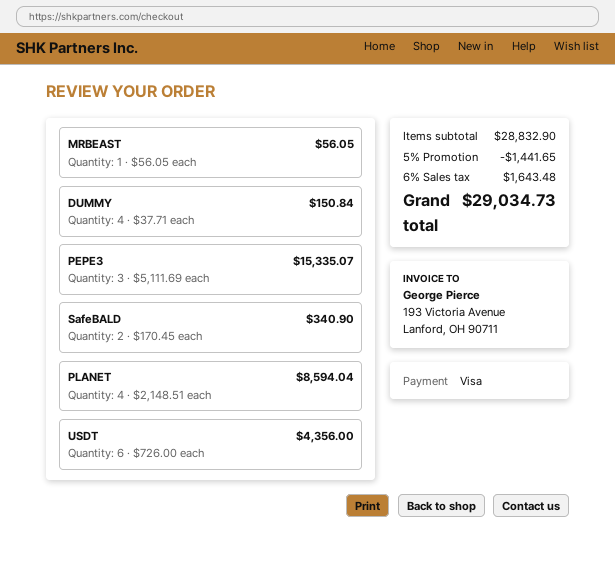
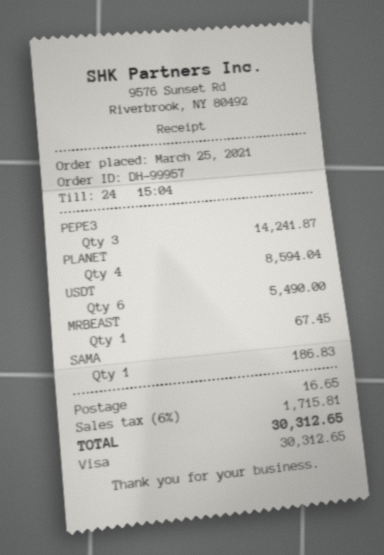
MRBEAST: 1 for 56.05 -> 1 for 67.45
DUMMY: 4 for 150.84 -> none
PEPE3: 3 for 15335.07 -> 3 for 14241.87
SafeBALD: 2 for 340.90 -> none
USDT: 6 for 4356.00 -> 6 for 5490.00
SAMA: none -> 1 for 186.83
discount: 5% = 1441.65 -> none
shipping: none -> 16.65
tax: 6% = 1643.48 -> 6% = 1715.81
total: 29034.73 -> 30312.65

